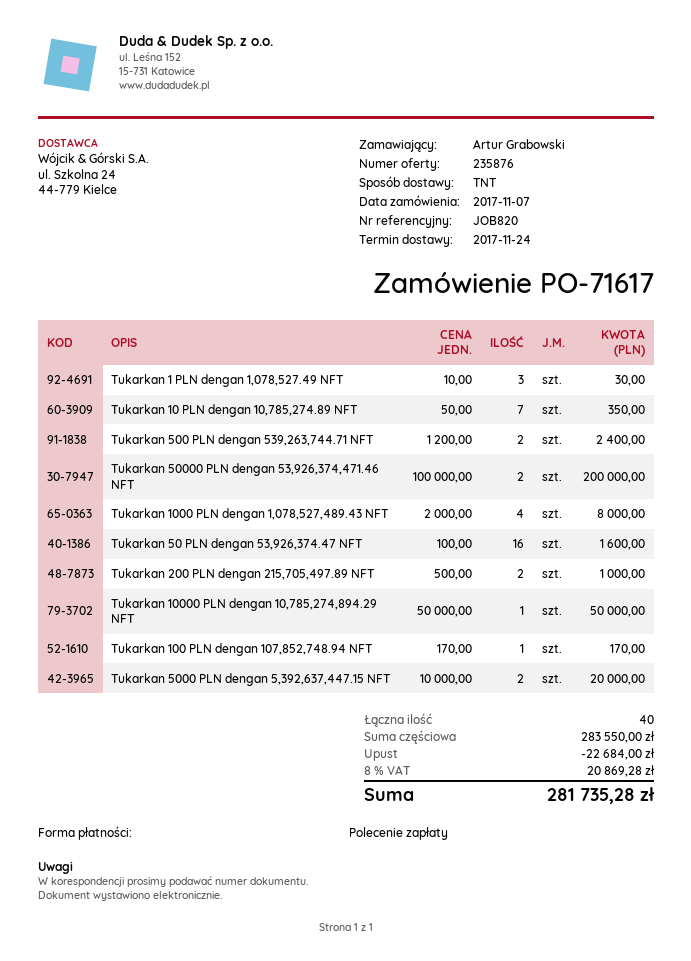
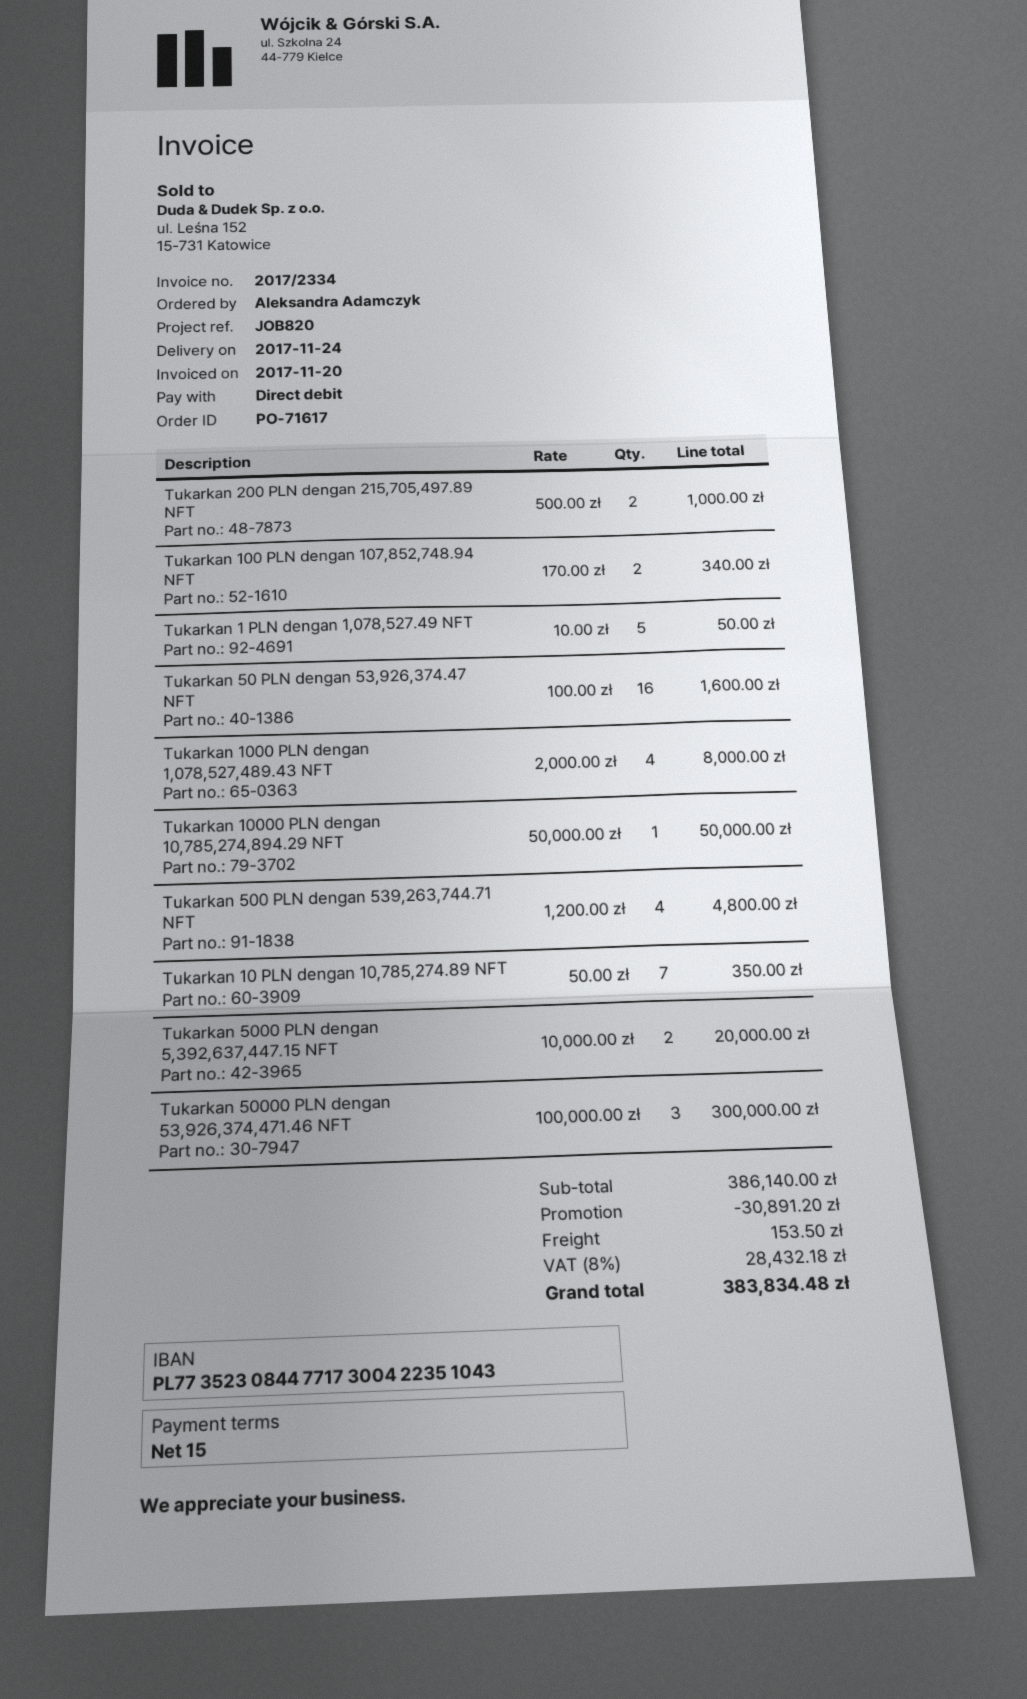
ordered by: Artur Grabowski -> Aleksandra Adamczyk
Tukarkan 1 PLN dengan 1,078,527.49 NFT: 3 x 10.00 = 30.00 -> 5 x 10.00 = 50.00
Tukarkan 500 PLN dengan 539,263,744.71 NFT: 2 x 1200.00 = 2400.00 -> 4 x 1200.00 = 4800.00
Tukarkan 50000 PLN dengan 53,926,374,471.46 NFT: 2 x 100000.00 = 200000.00 -> 3 x 100000.00 = 300000.00
Tukarkan 100 PLN dengan 107,852,748.94 NFT: 1 x 170.00 = 170.00 -> 2 x 170.00 = 340.00
subtotal: 283550.00 -> 386140.00
discount: 22684.00 -> 30891.20
shipping: none -> 153.50
tax: 8% = 20869.28 -> 8% = 28432.18
total: 281735.28 -> 383834.48

